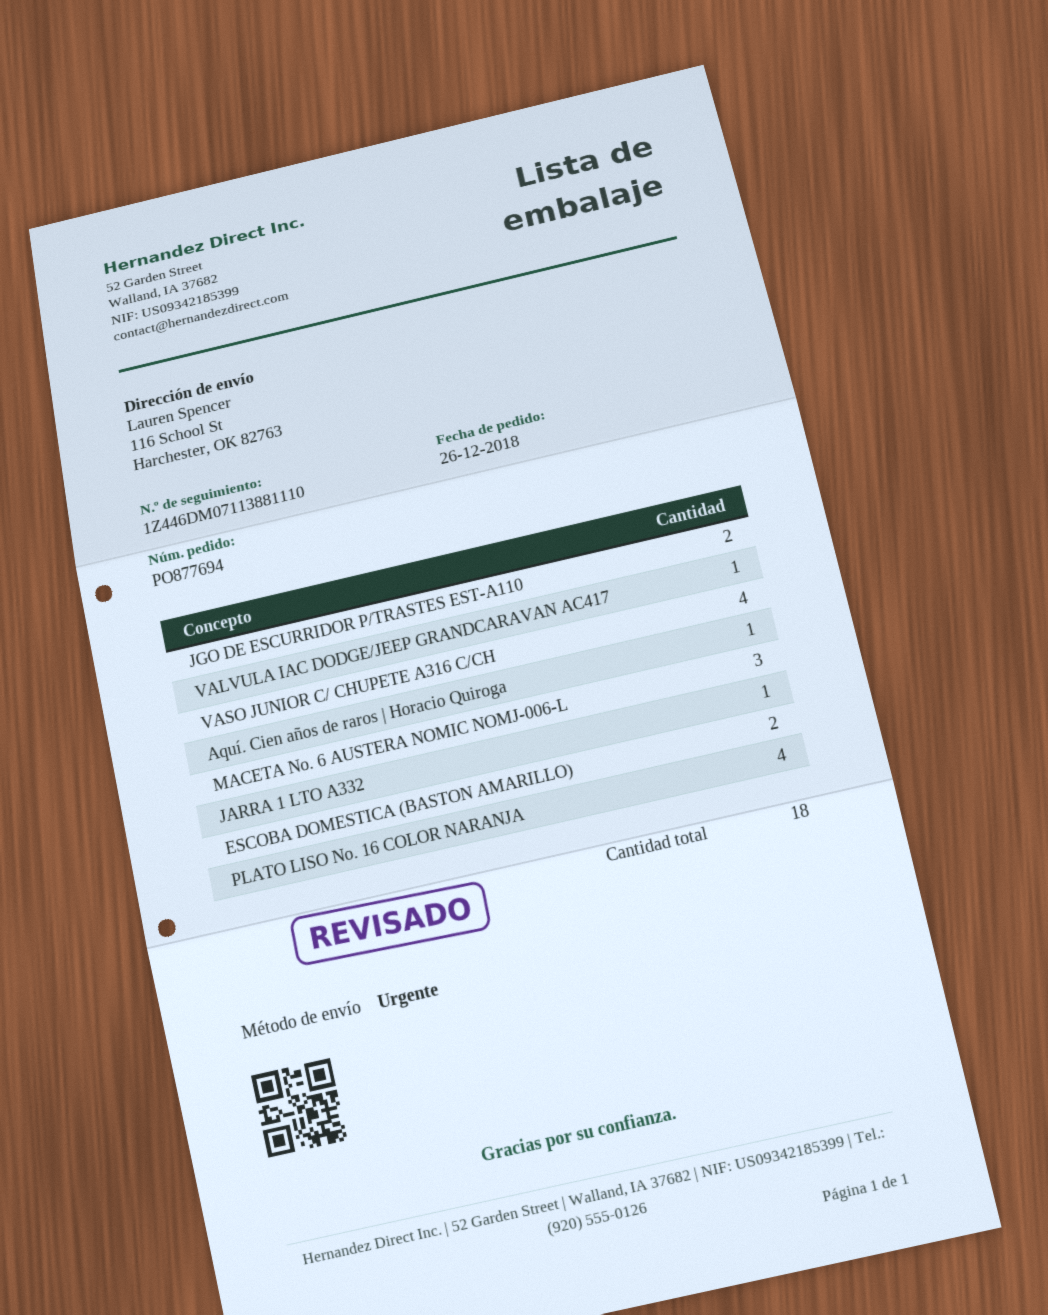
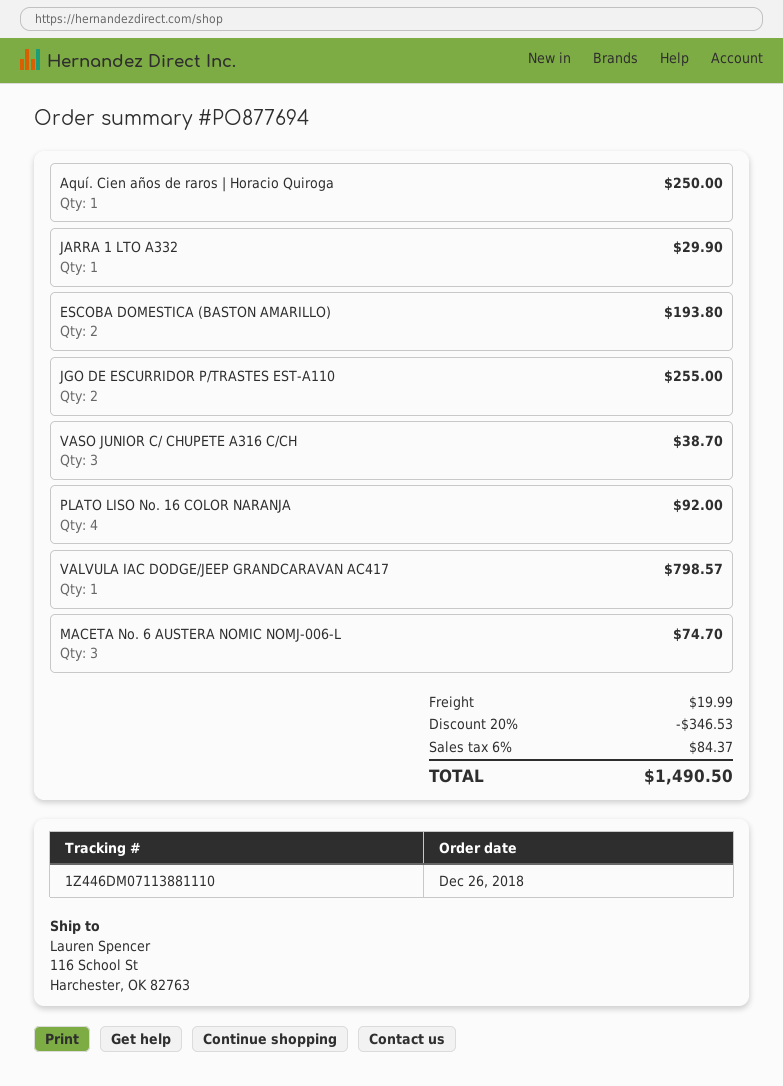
VASO JUNIOR C/ CHUPETE A316 C/CH: 4 -> 3

